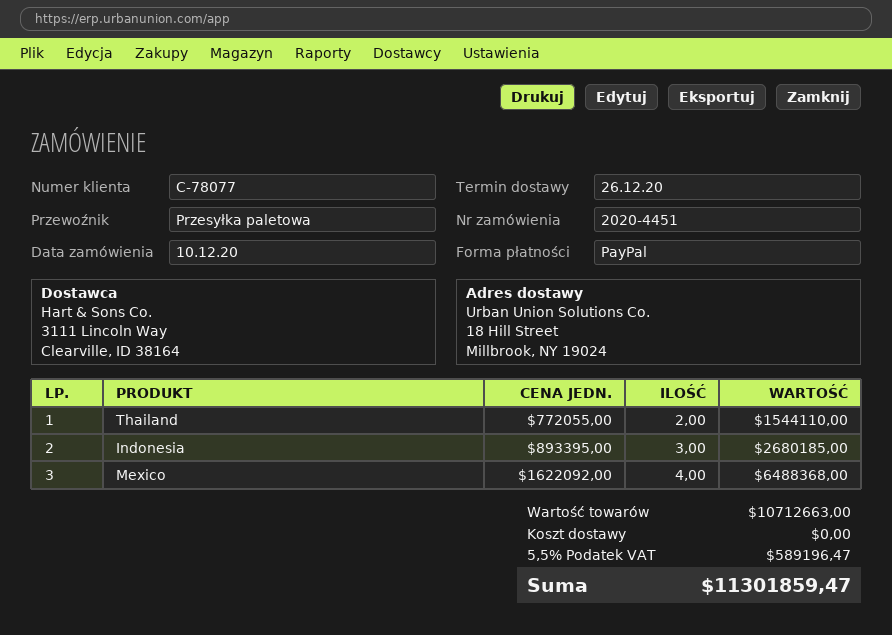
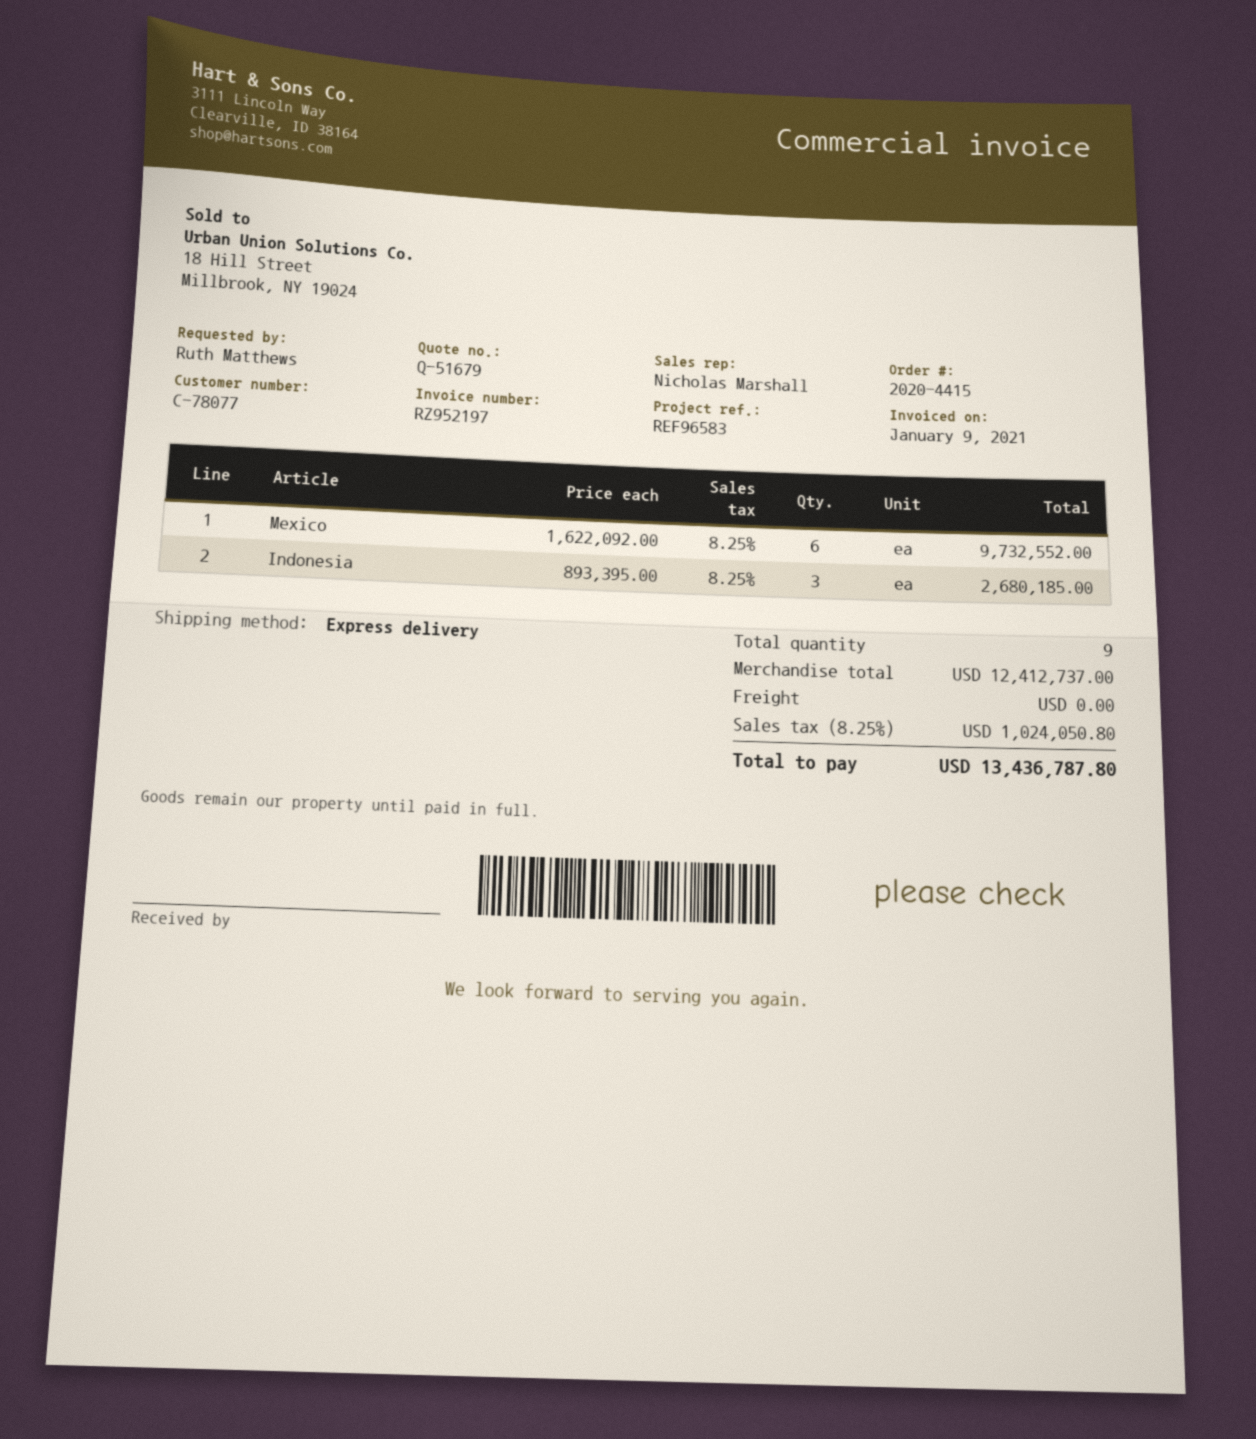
order number: 2020-4451 -> 2020-4415
shipping method: pallet freight -> express
Thailand: 2 x 772055.00 = 1544110.00 -> none
Mexico: 4 x 1622092.00 = 6488368.00 -> 6 x 1622092.00 = 9732552.00
subtotal: 10712663.00 -> 12412737.00
tax: 5.5% = 589196.47 -> 8.25% = 1024050.80
total: 11301859.47 -> 13436787.80

